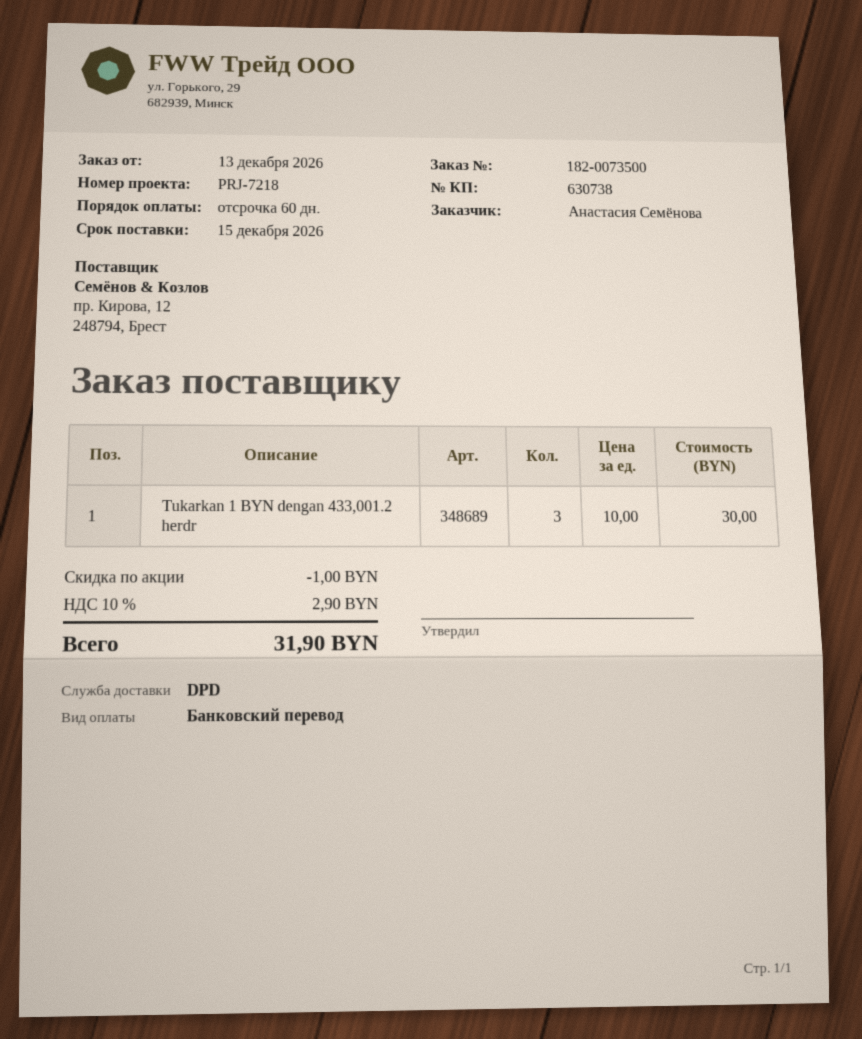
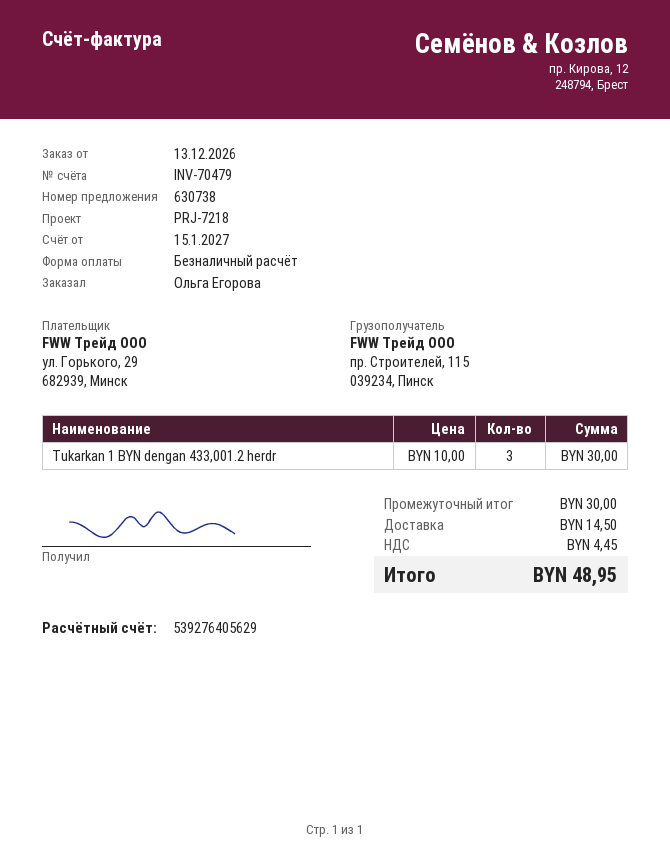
ordered by: Анастасия Семёнова -> Ольга Егорова
discount: 1.00 -> none
shipping: none -> 14.50
tax: 2.90 -> 4.45
total: 31.90 -> 48.95

